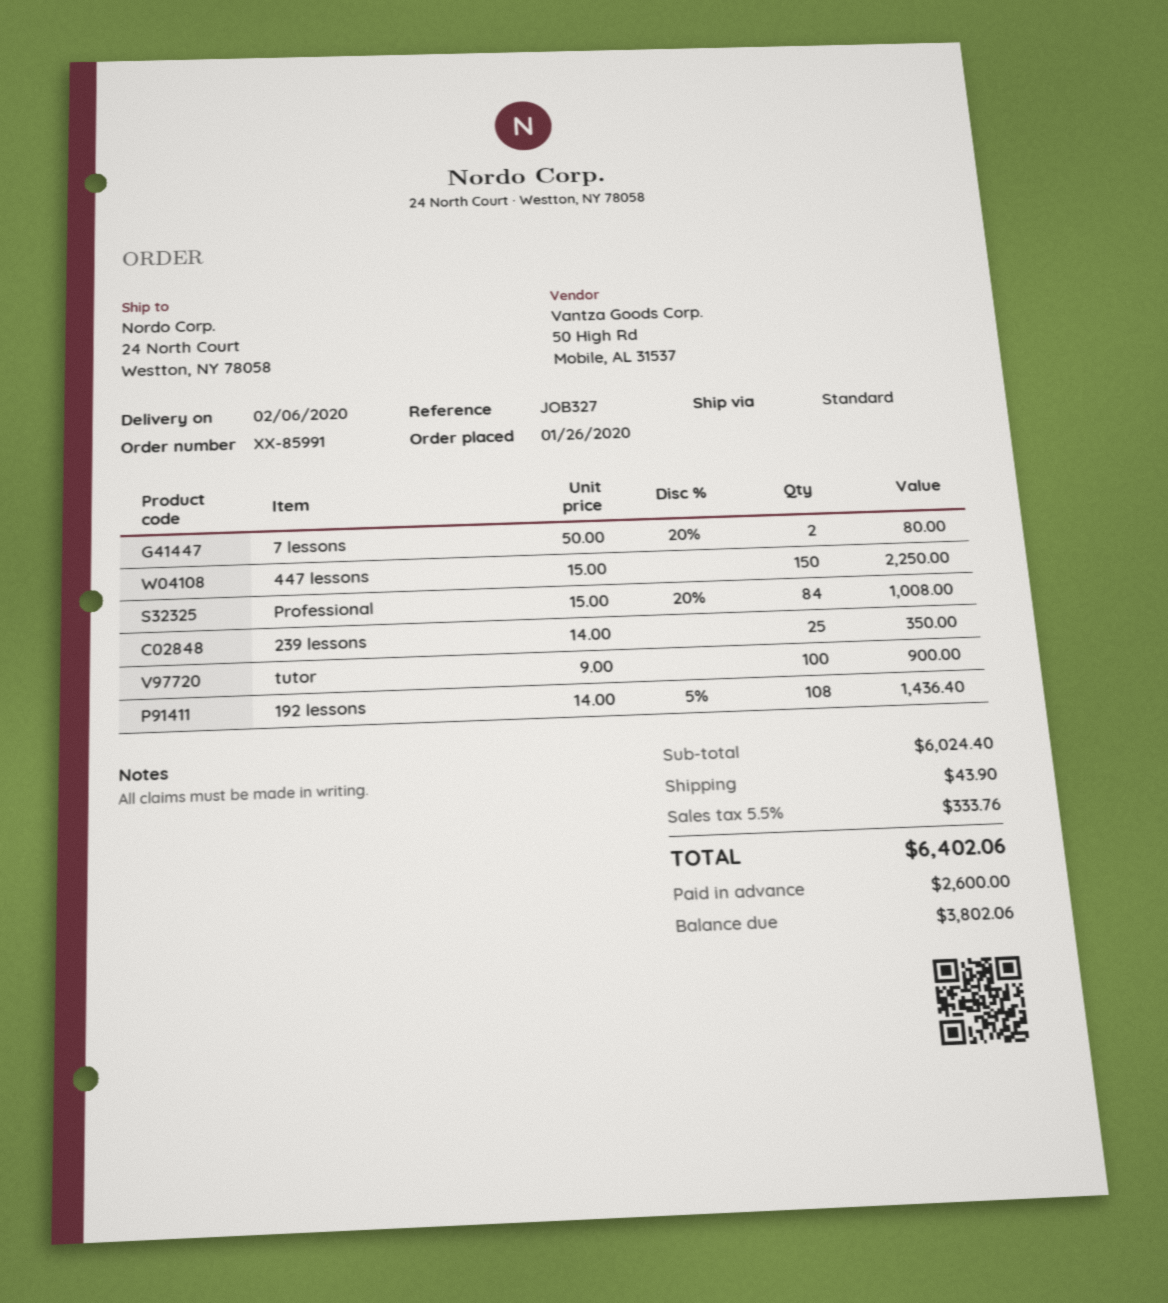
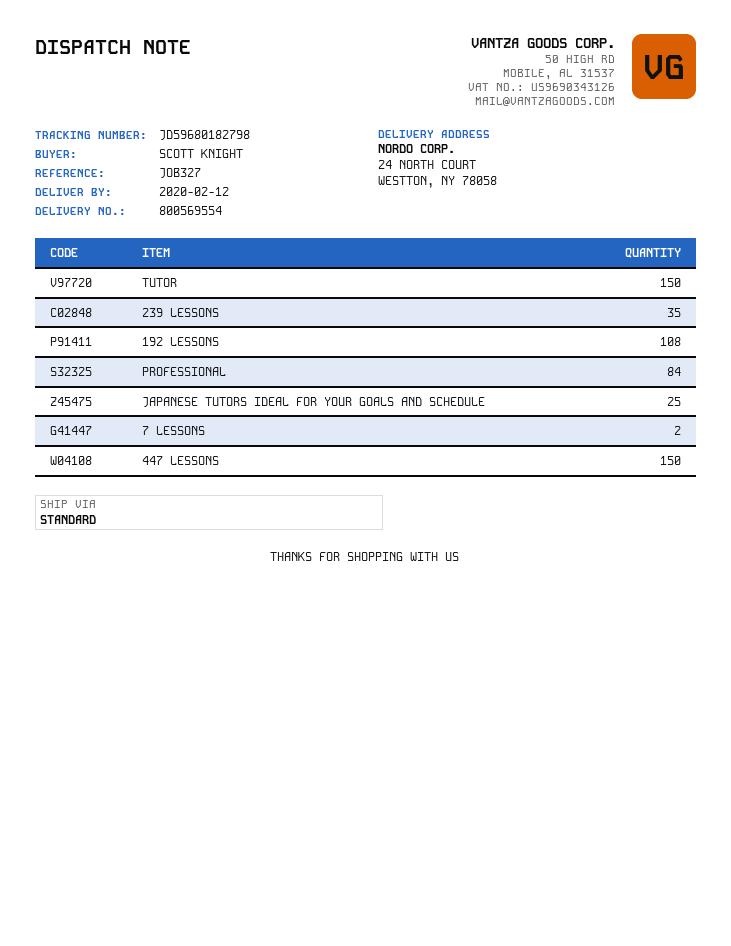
delivery date: 2020-02-06 -> 2020-02-12
239 lessons: 25 -> 35
tutor: 100 -> 150
JAPANESE TUTORS IDEAL FOR YOUR GOALS AND SCHEDULE: none -> 25

